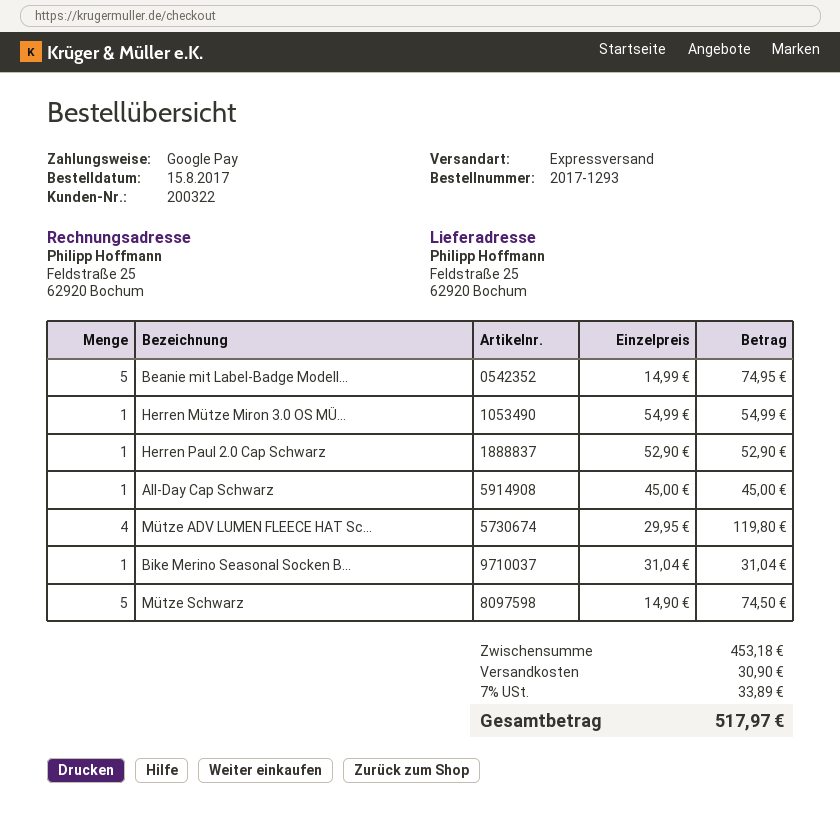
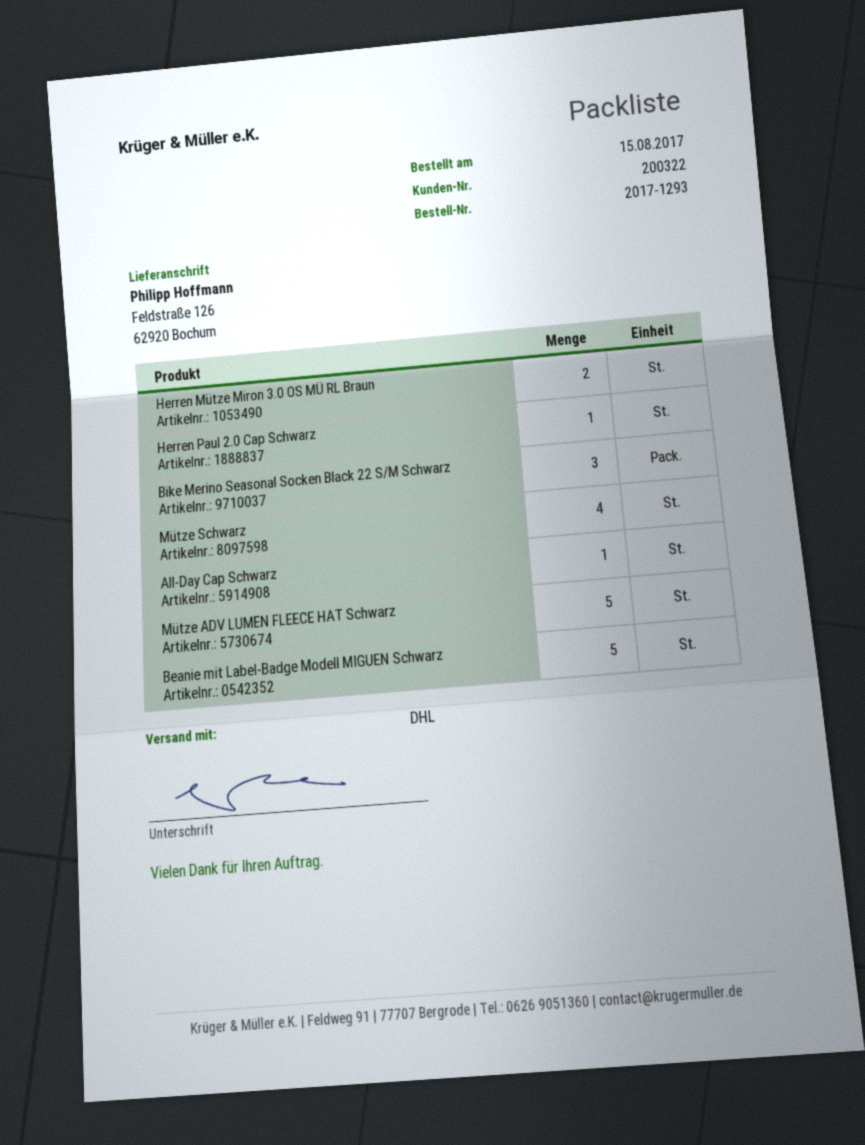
shipping method: express -> DHL
ship to: Feldstraße 25, 62920 Bochum -> Feldstraße 126, 62920 Bochum
Herren Mütze Miron 3.0 OS MÜ...: 1 -> 2
Mütze ADV LUMEN FLEECE HAT Sc...: 4 -> 5
Bike Merino Seasonal Socken B...: 1 -> 3
Mütze Schwarz: 5 -> 4

